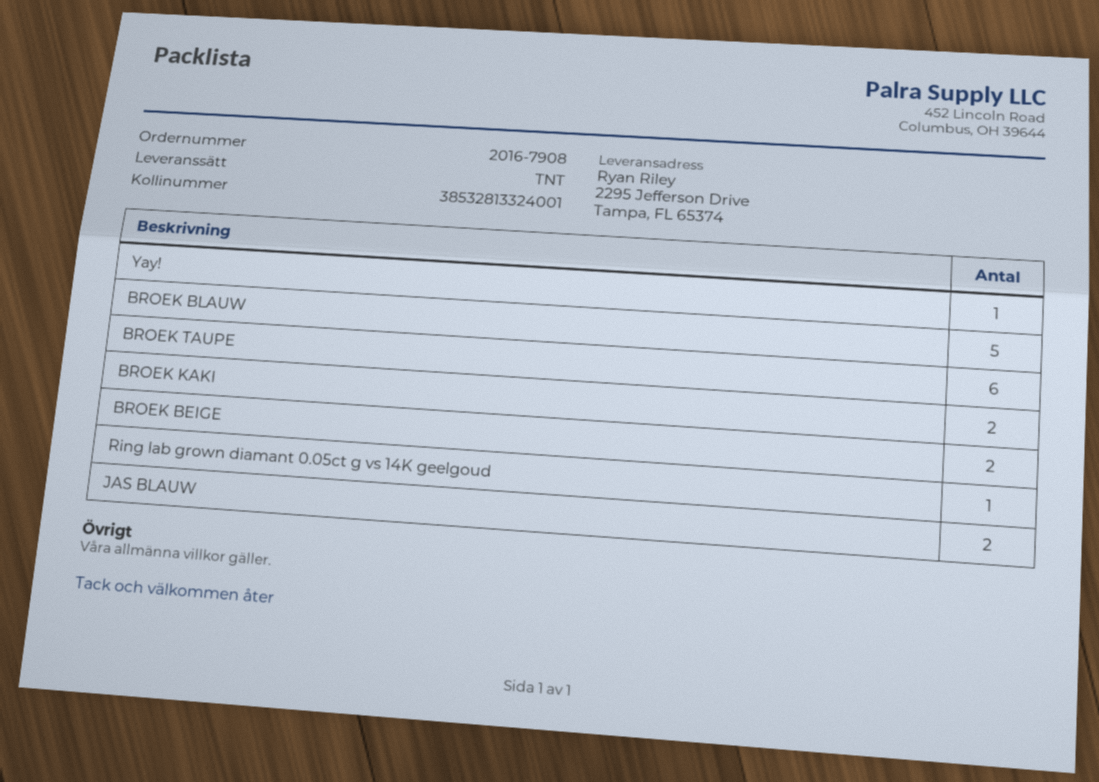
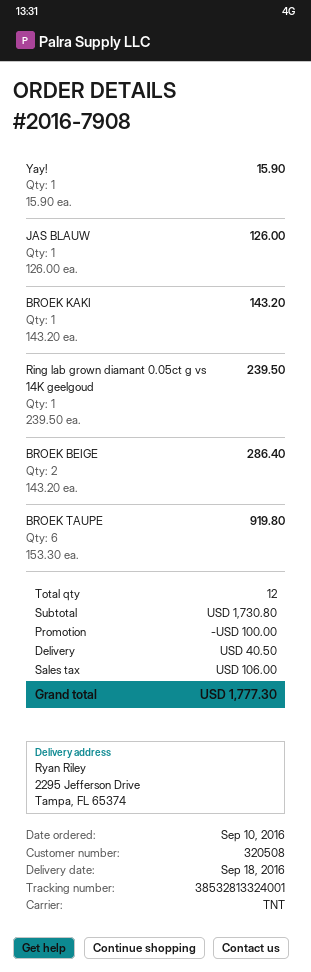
BROEK BLAUW: 5 -> none
BROEK KAKI: 2 -> 1
JAS BLAUW: 2 -> 1

